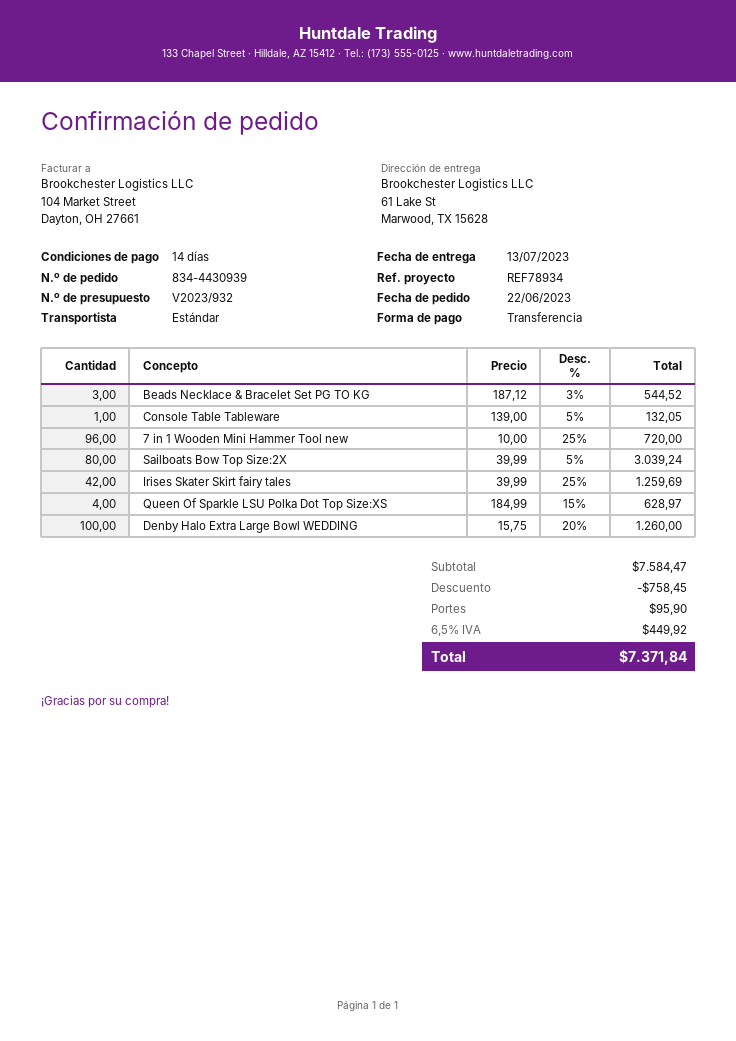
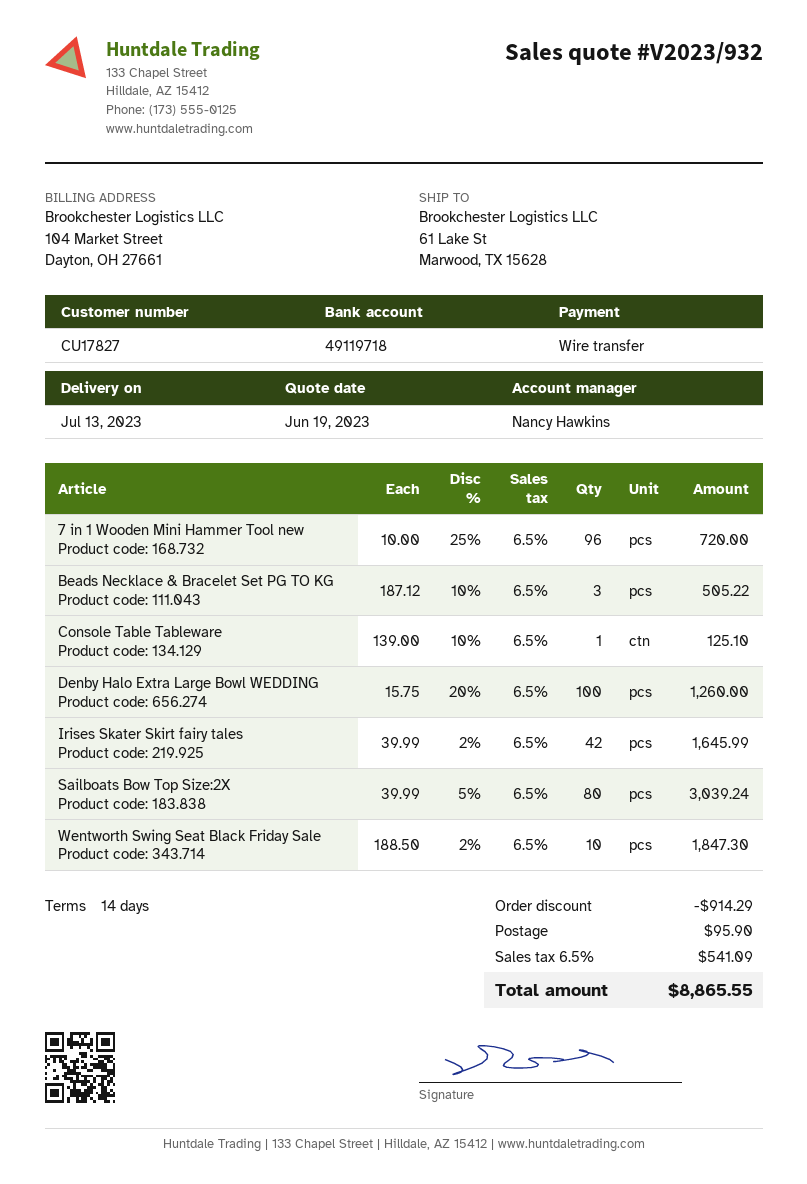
Beads Necklace & Bracelet Set PG TO KG: 3 x 187.12 - 3% = 544.52 -> 3 x 187.12 - 10% = 505.22
Console Table Tableware: 1 x 139.00 - 5% = 132.05 -> 1 x 139.00 - 10% = 125.10
Irises Skater Skirt fairy tales: 42 x 39.99 - 25% = 1259.69 -> 42 x 39.99 - 2% = 1645.99
Queen Of Sparkle LSU Polka Dot Top Size:XS: 4 x 184.99 - 15% = 628.97 -> none
Wentworth Swing Seat Black Friday Sale: none -> 10 x 188.50 - 2% = 1847.30
discount: 758.45 -> 914.29
tax: 6.5% = 449.92 -> 6.5% = 541.09
total: 7371.84 -> 8865.55

